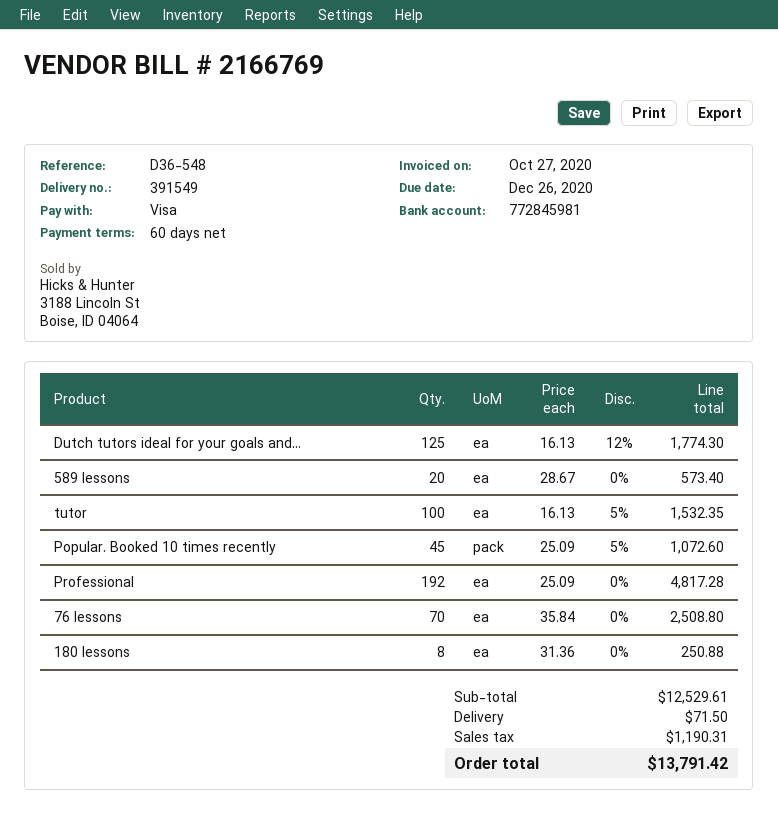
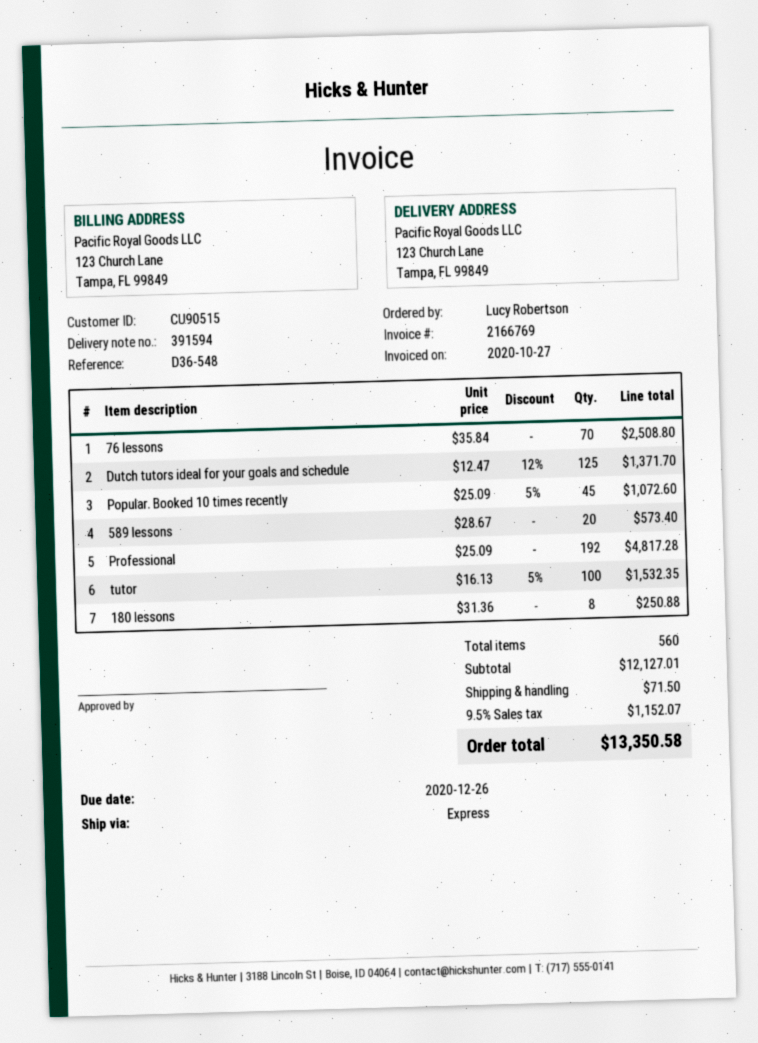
delivery note number: 391549 -> 391594
Dutch tutors ideal for your goals and...: 125 x 16.13 - 12% = 1774.30 -> 125 x 12.47 - 12% = 1371.70
subtotal: 12529.61 -> 12127.01
tax: 1190.31 -> 1152.07
total: 13791.42 -> 13350.58

